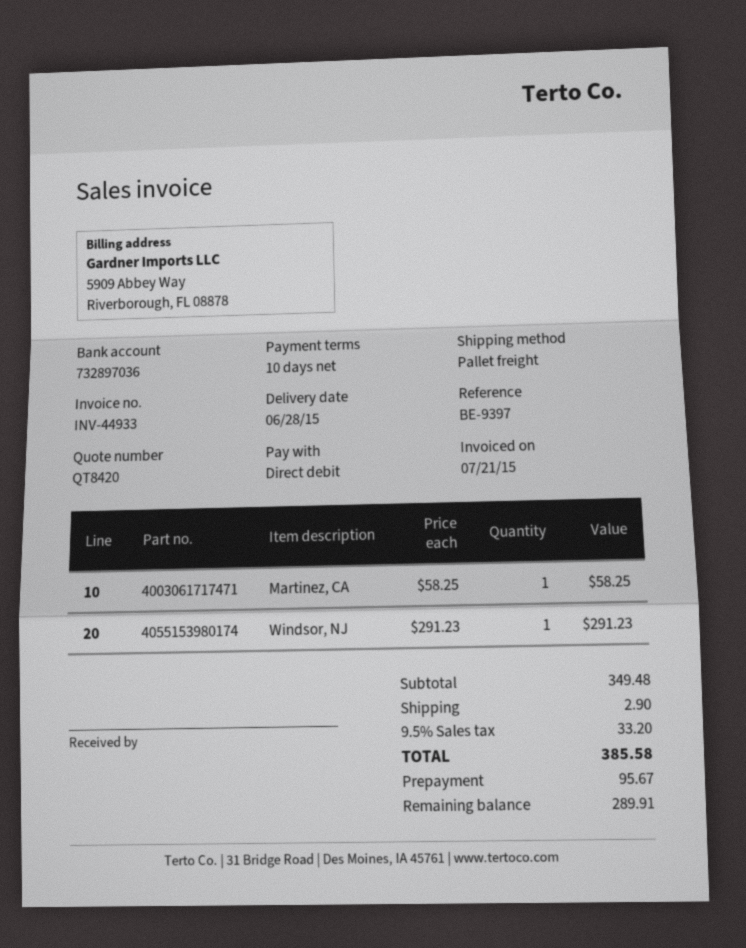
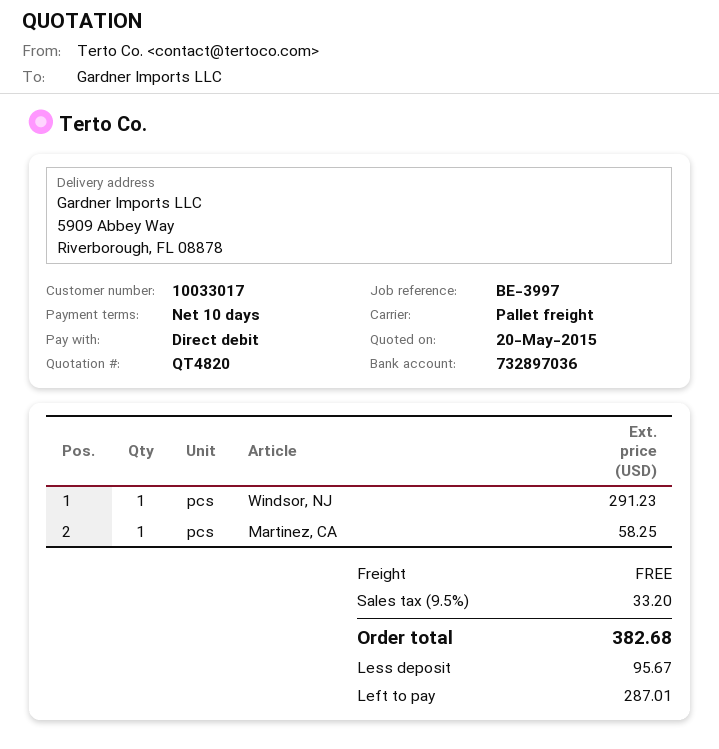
quote number: QT8420 -> QT4820
reference: BE-9397 -> BE-3997
shipping: 2.90 -> 0.00
total: 385.58 -> 382.68
balance: 289.91 -> 287.01

